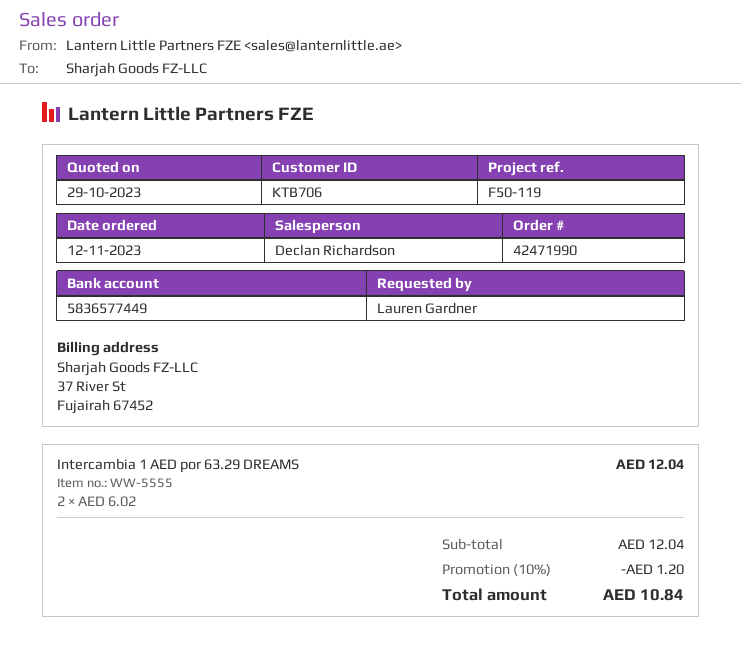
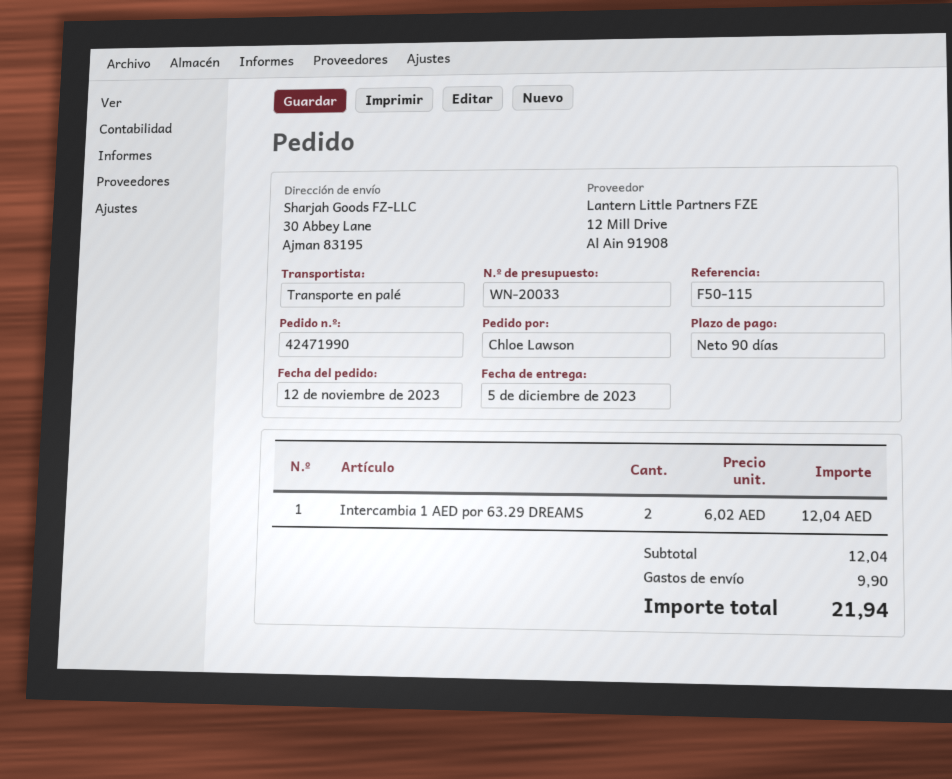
reference: F50-119 -> F50-115
ordered by: Lauren Gardner -> Chloe Lawson
discount: 10% = 1.20 -> none
shipping: none -> 9.90
total: 10.84 -> 21.94

